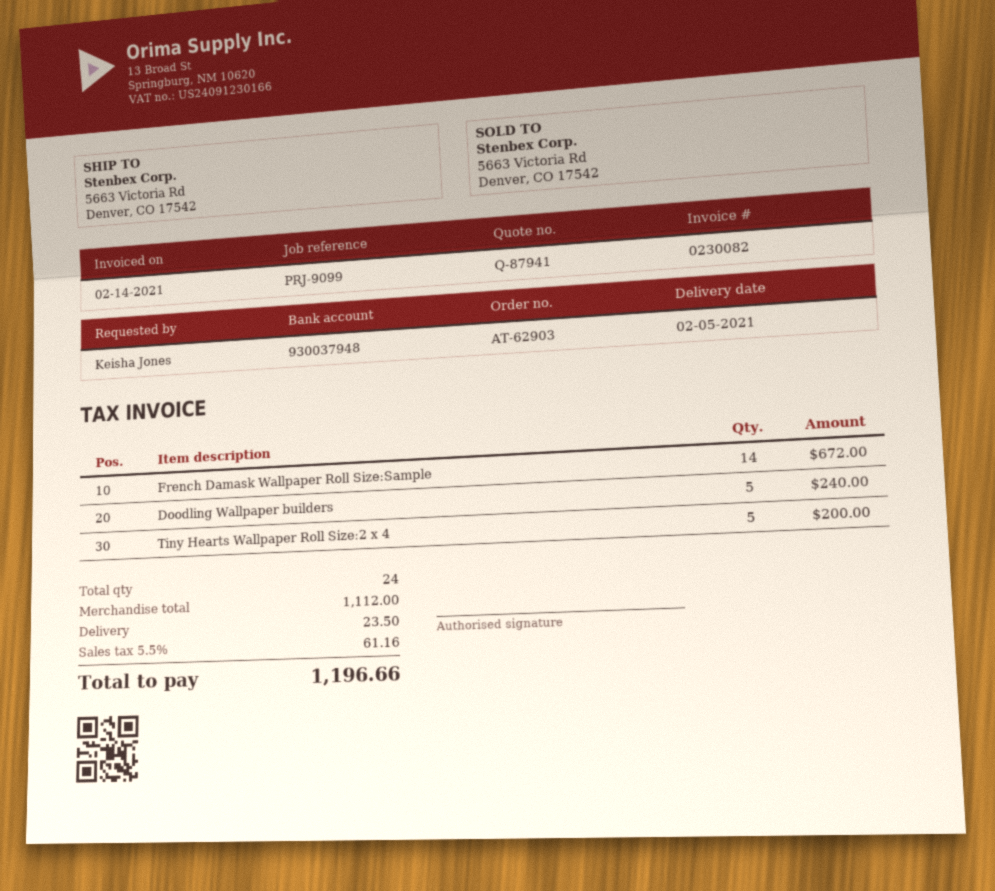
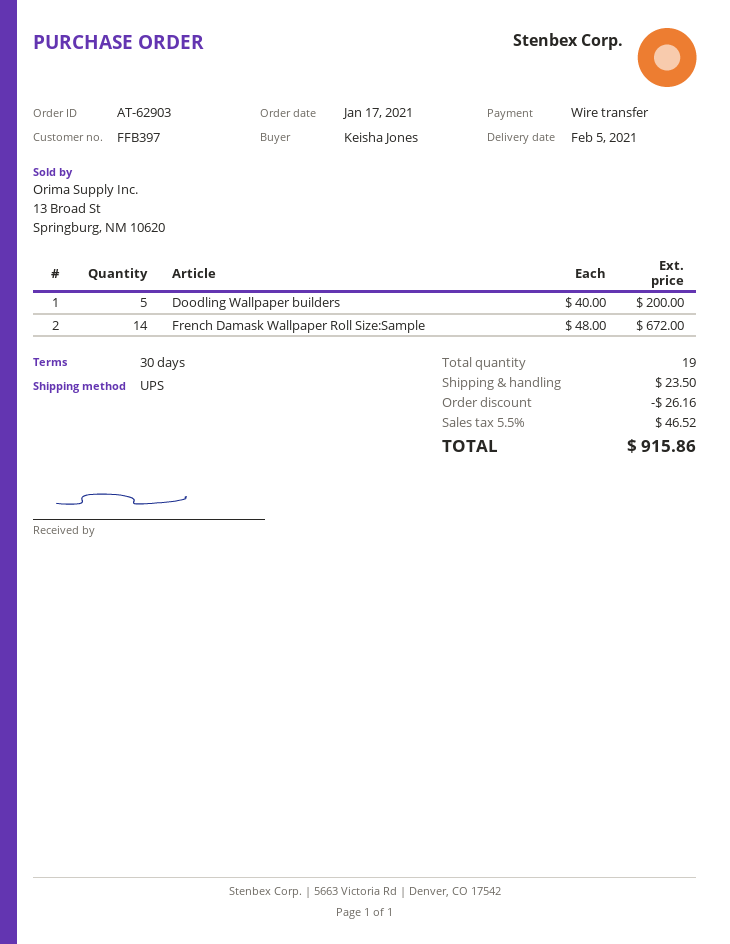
Doodling Wallpaper builders: 5 for 240.00 -> 5 for 200.00
Tiny Hearts Wallpaper Roll Size:2 x 4: 5 for 200.00 -> none
total quantity: 24 -> 19
discount: none -> 26.16
tax: 5.5% = 61.16 -> 5.5% = 46.52
total: 1196.66 -> 915.86

